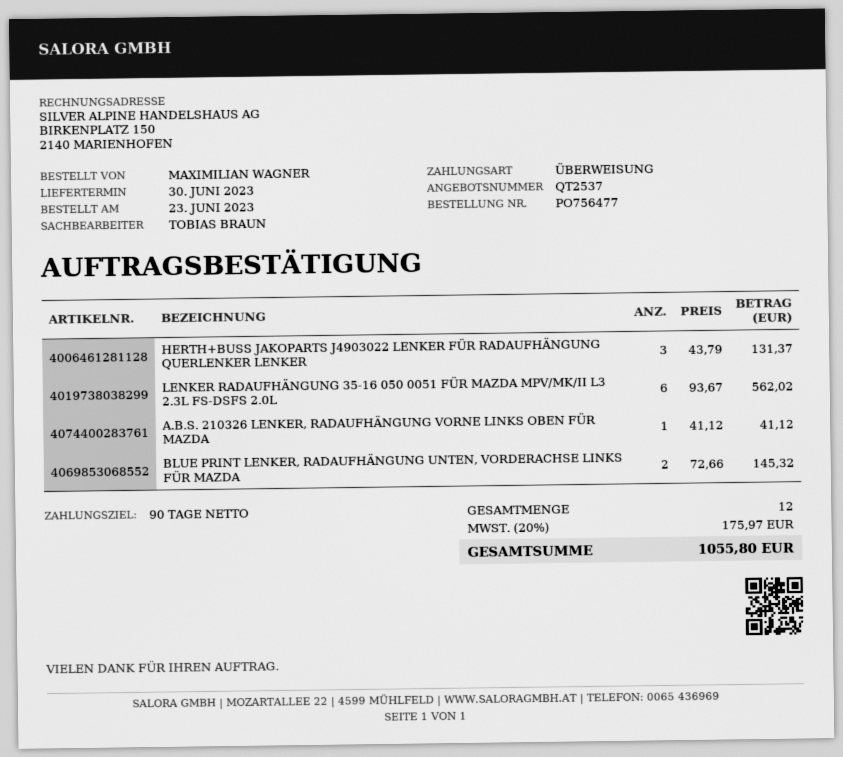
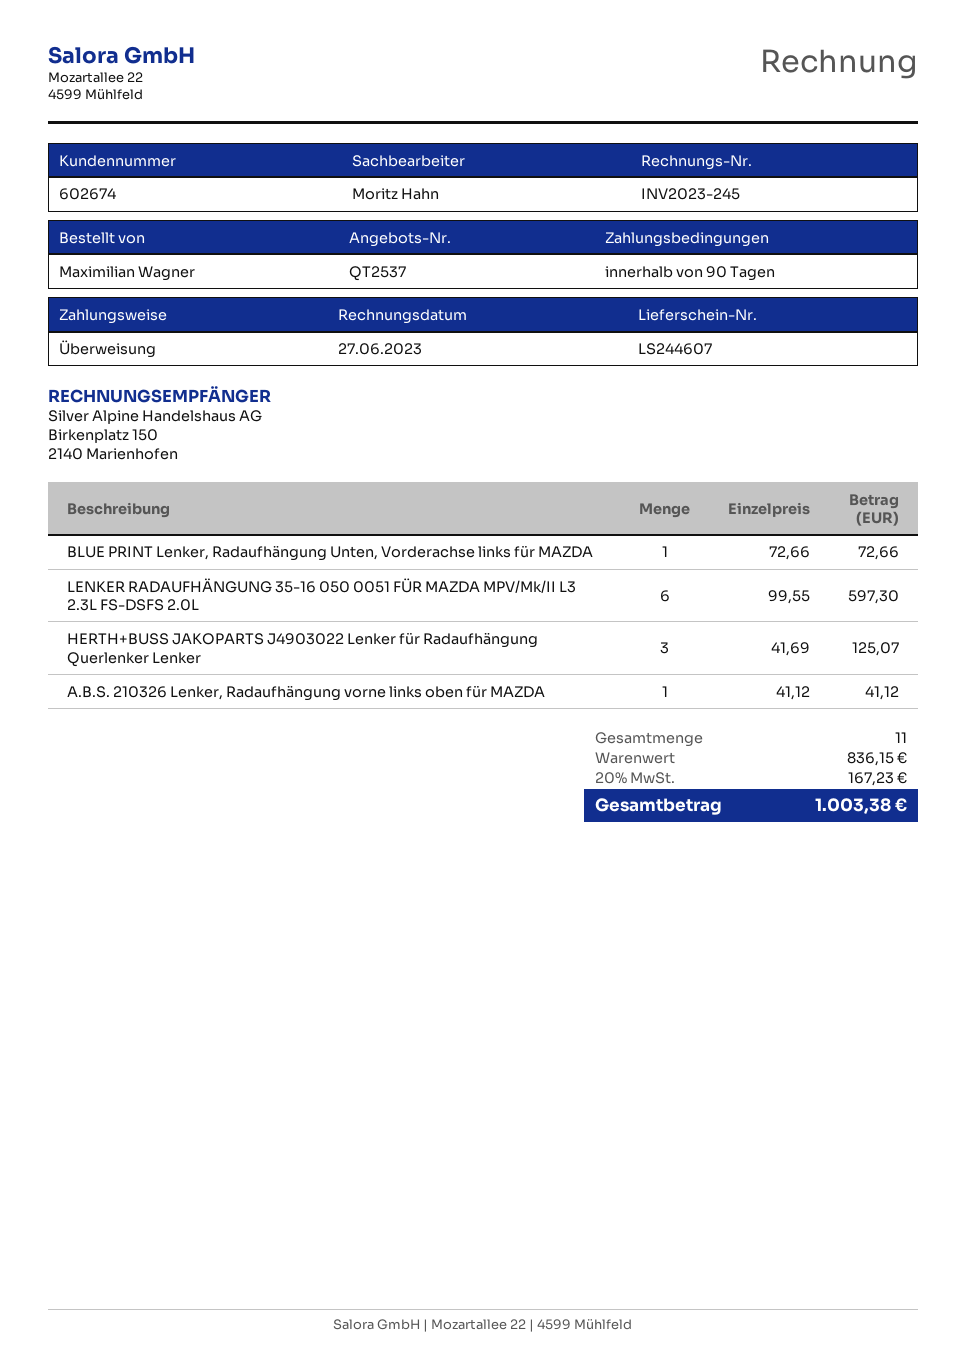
sales rep: TOBIAS BRAUN -> Moritz Hahn
HERTH+BUSS JAKOPARTS J4903022 LENKER FÜR RADAUFHÄNGUNG QUERLENKER LENKER: 3 x 43.79 = 131.37 -> 3 x 41.69 = 125.07
LENKER RADAUFHÄNGUNG 35-16 050 0051 FÜR MAZDA MPV/MK/II L3 2.3L FS-DSFS 2.0L: 6 x 93.67 = 562.02 -> 6 x 99.55 = 597.30
BLUE PRINT LENKER, RADAUFHÄNGUNG UNTEN, VORDERACHSE LINKS FÜR MAZDA: 2 x 72.66 = 145.32 -> 1 x 72.66 = 72.66
total quantity: 12 -> 11
tax: 20% = 175.97 -> 20% = 167.23
total: 1055.80 -> 1003.38

